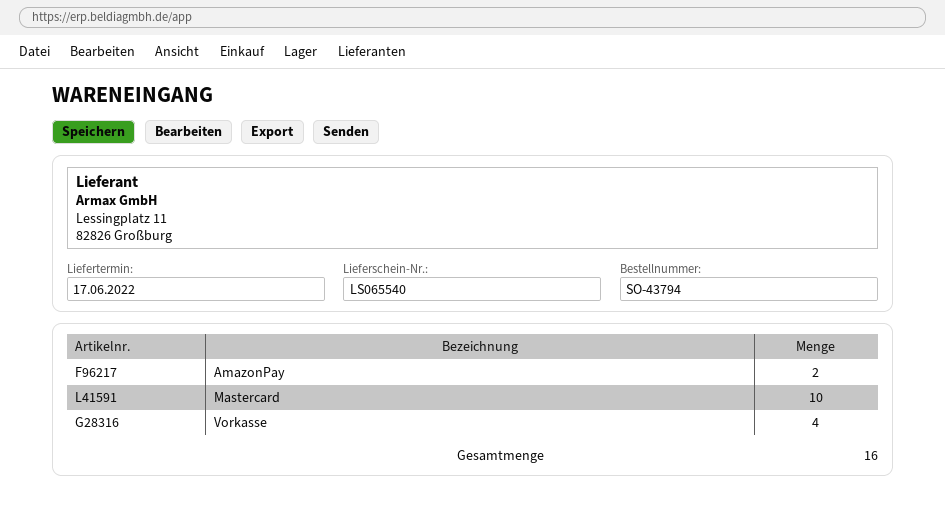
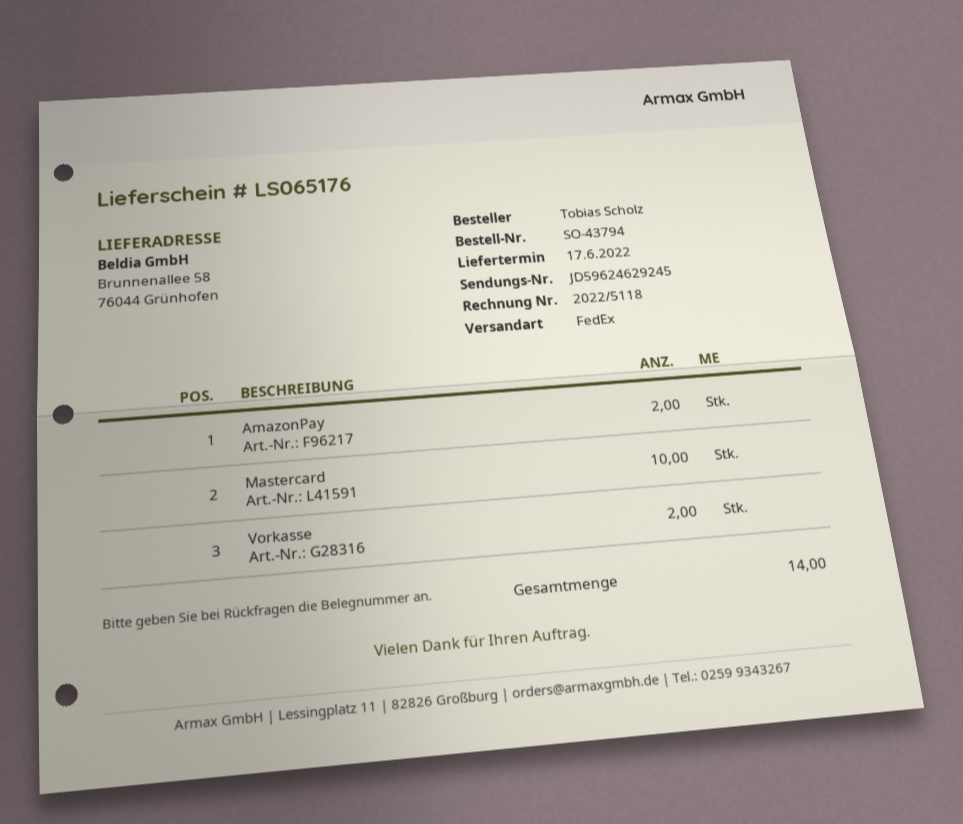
delivery note number: LS065540 -> LS065176
Vorkasse: 4 -> 2
total quantity: 16 -> 14

